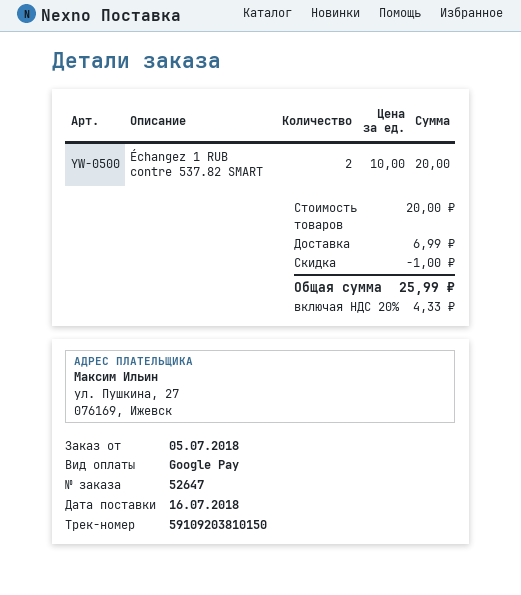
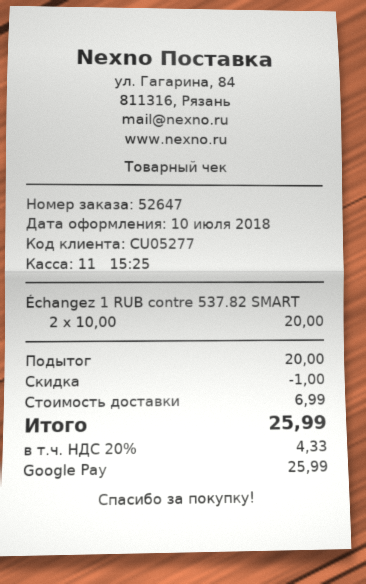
order date: 2018-07-05 -> 2018-07-10

